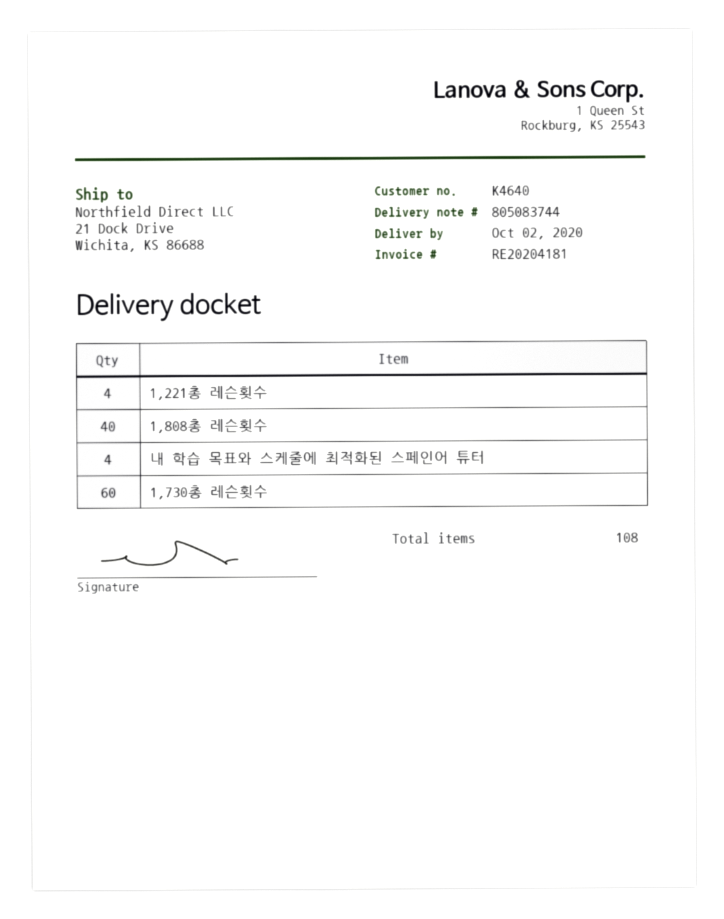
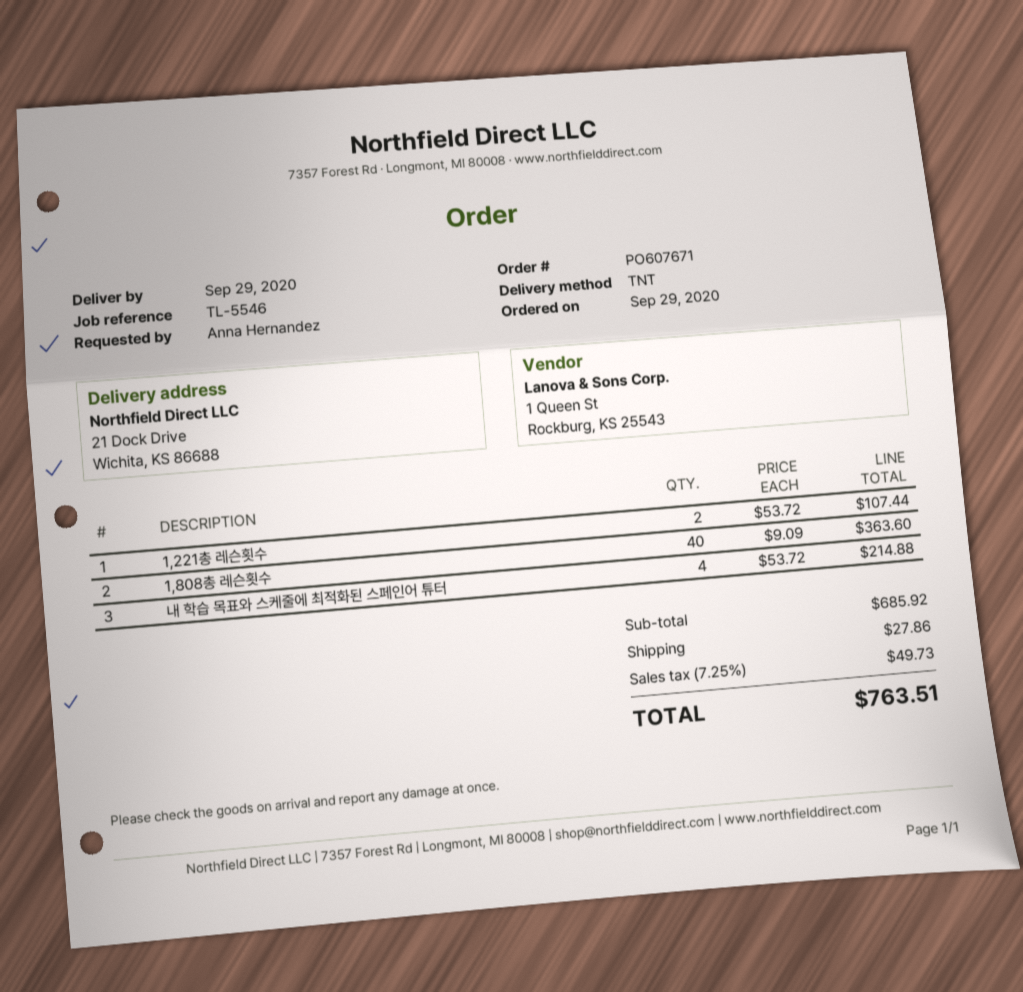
delivery date: 2020-10-02 -> 2020-09-29
1,221총 레슨횟수: 4 -> 2
1,730총 레슨횟수: 60 -> none

